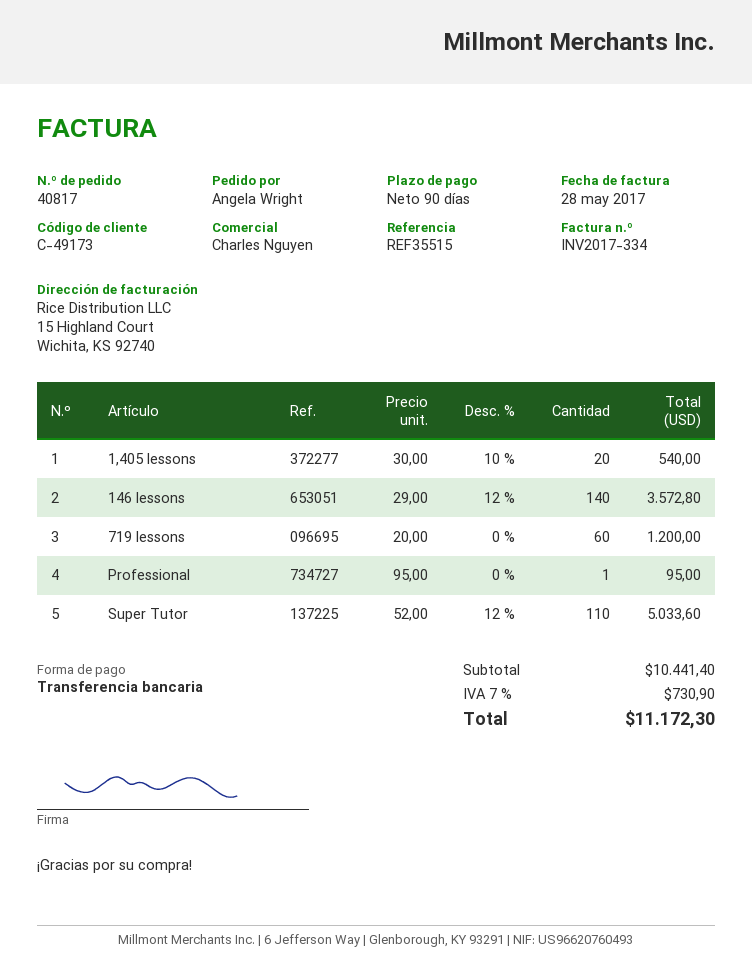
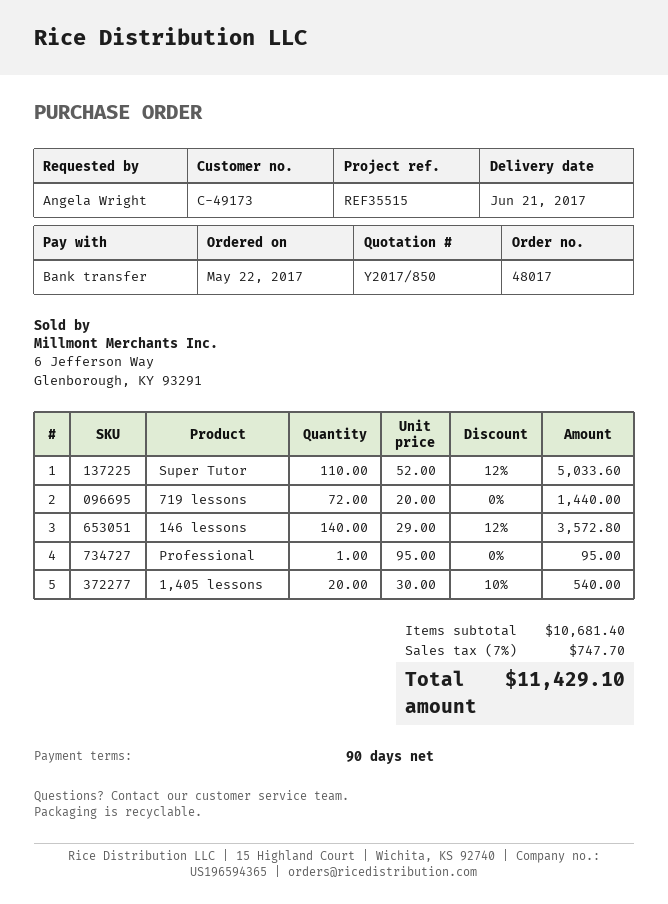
order number: 40817 -> 48017
719 lessons: 60 x 20.00 = 1200.00 -> 72 x 20.00 = 1440.00
subtotal: 10441.40 -> 10681.40
tax: 7% = 730.90 -> 7% = 747.70
total: 11172.30 -> 11429.10

